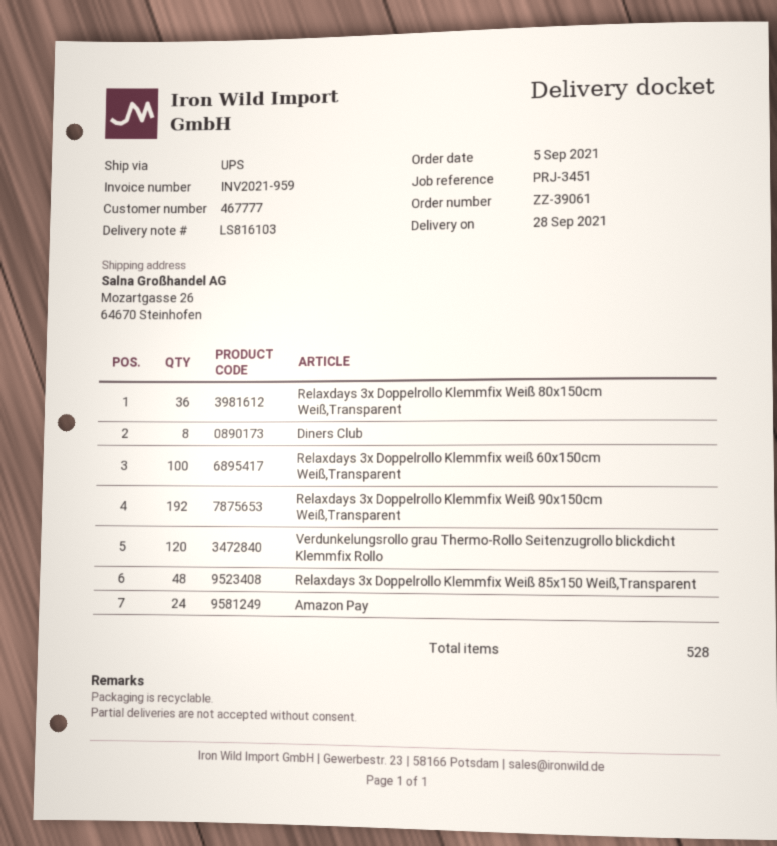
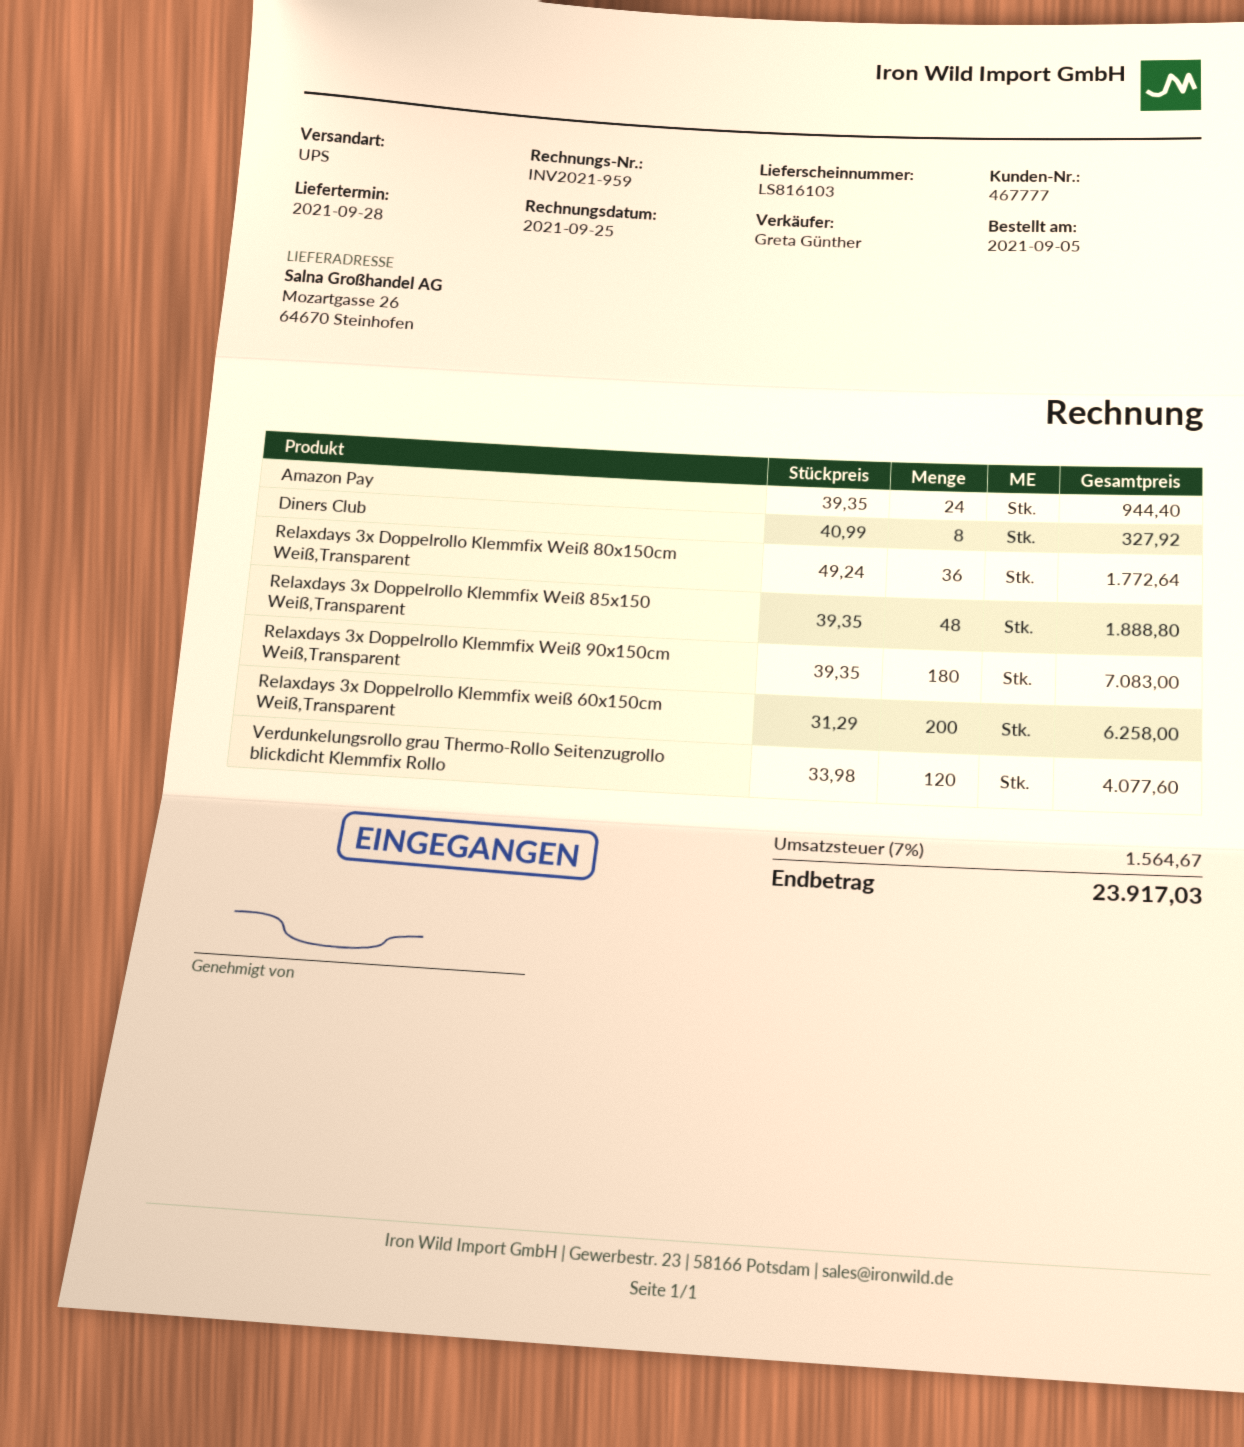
Relaxdays 3x Doppelrollo Klemmfix weiß 60x150cm Weiß,Transparent: 100 -> 200
Relaxdays 3x Doppelrollo Klemmfix Weiß 90x150cm Weiß,Transparent: 192 -> 180

